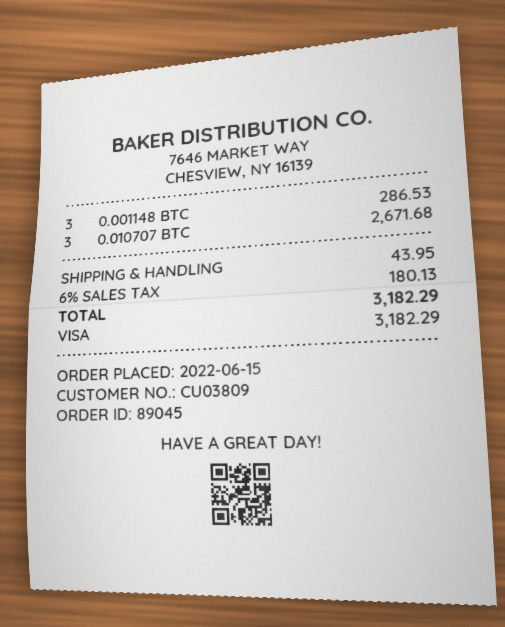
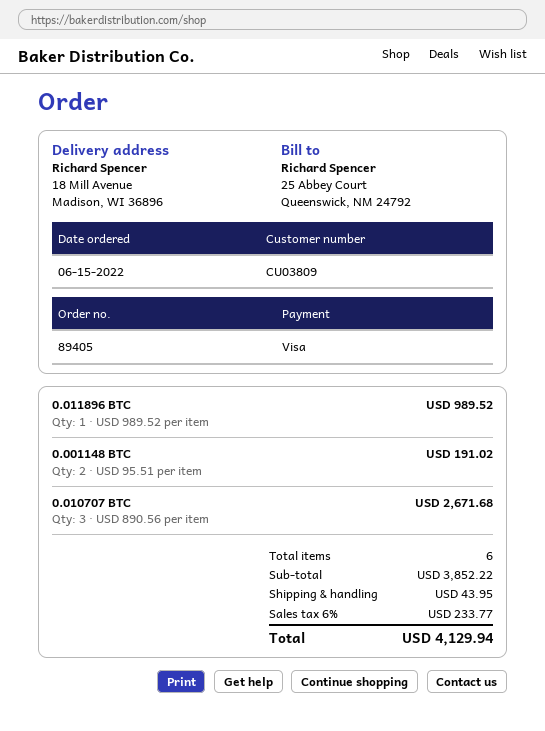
order number: 89045 -> 89405
0.001148 BTC: 3 for 286.53 -> 2 for 191.02
0.011896 BTC: none -> 1 for 989.52
tax: 6% = 180.13 -> 6% = 233.77
total: 3182.29 -> 4129.94

